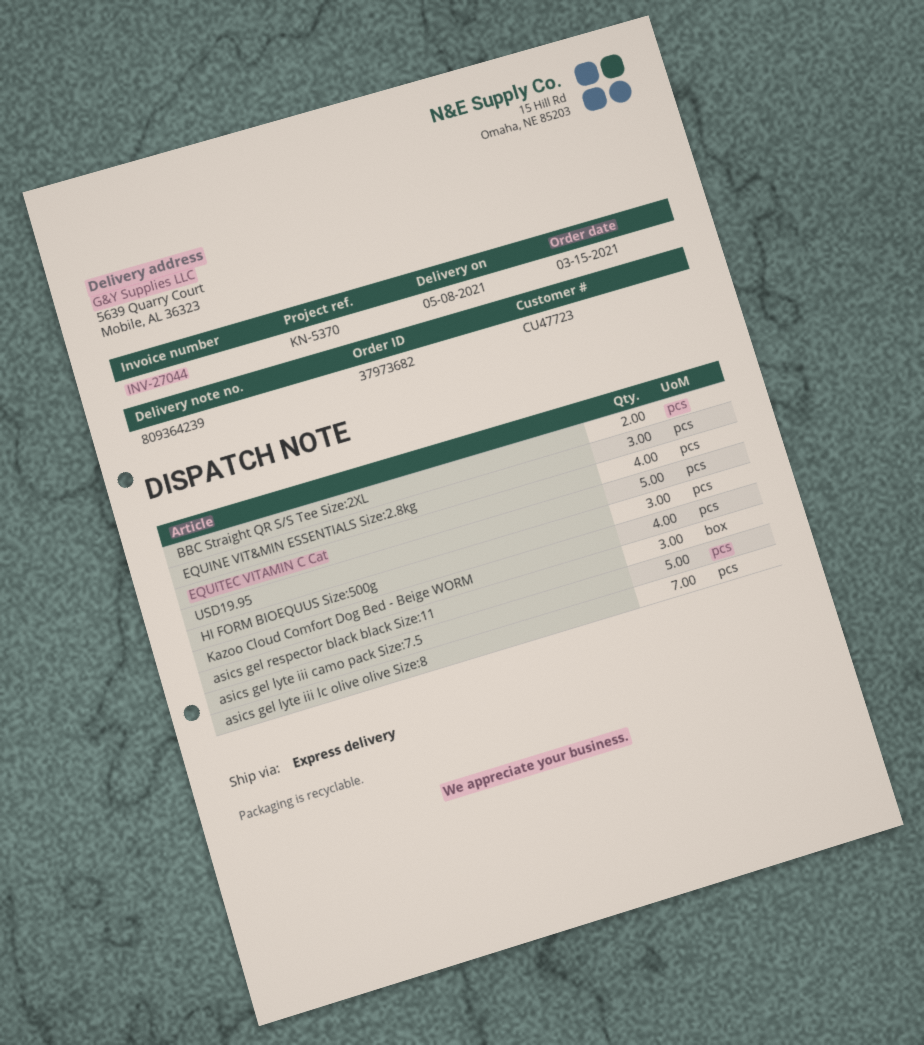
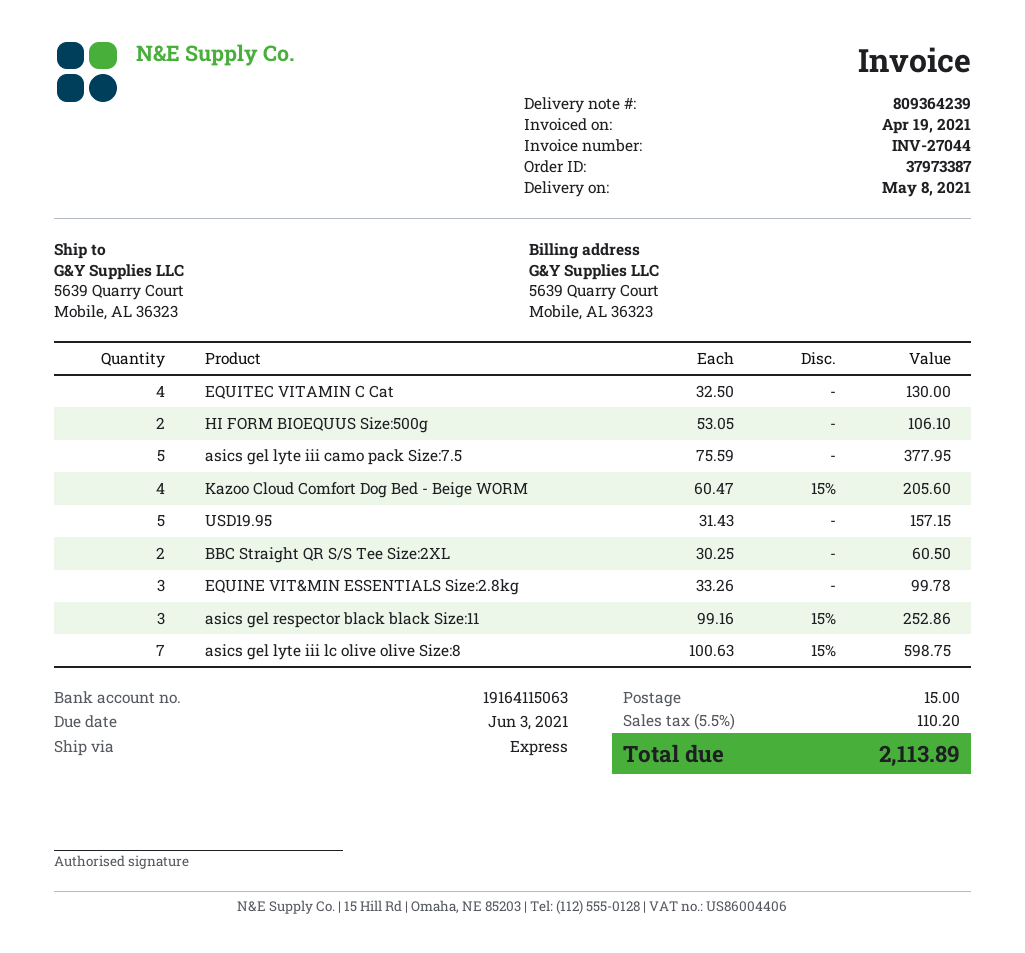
order number: 37973682 -> 37973387
HI FORM BIOEQUUS Size:500g: 3 -> 2

